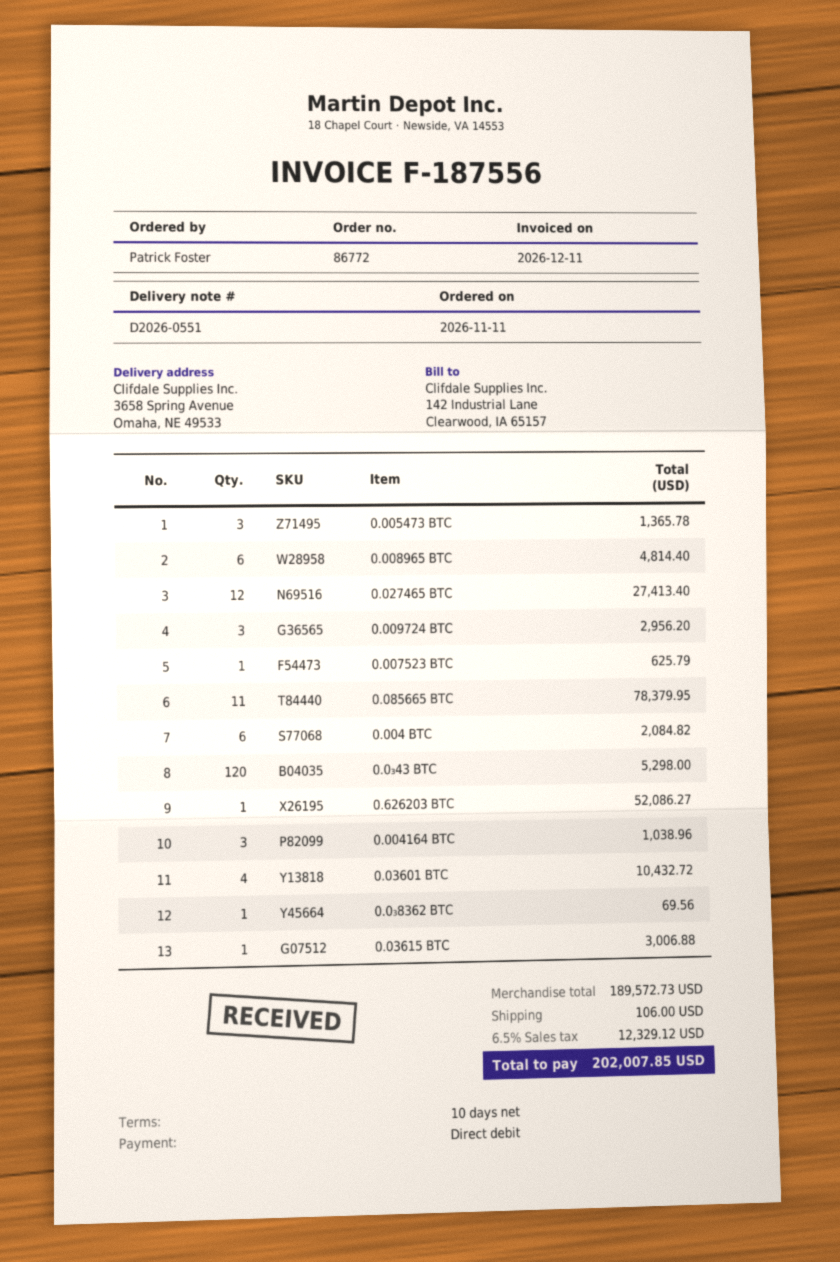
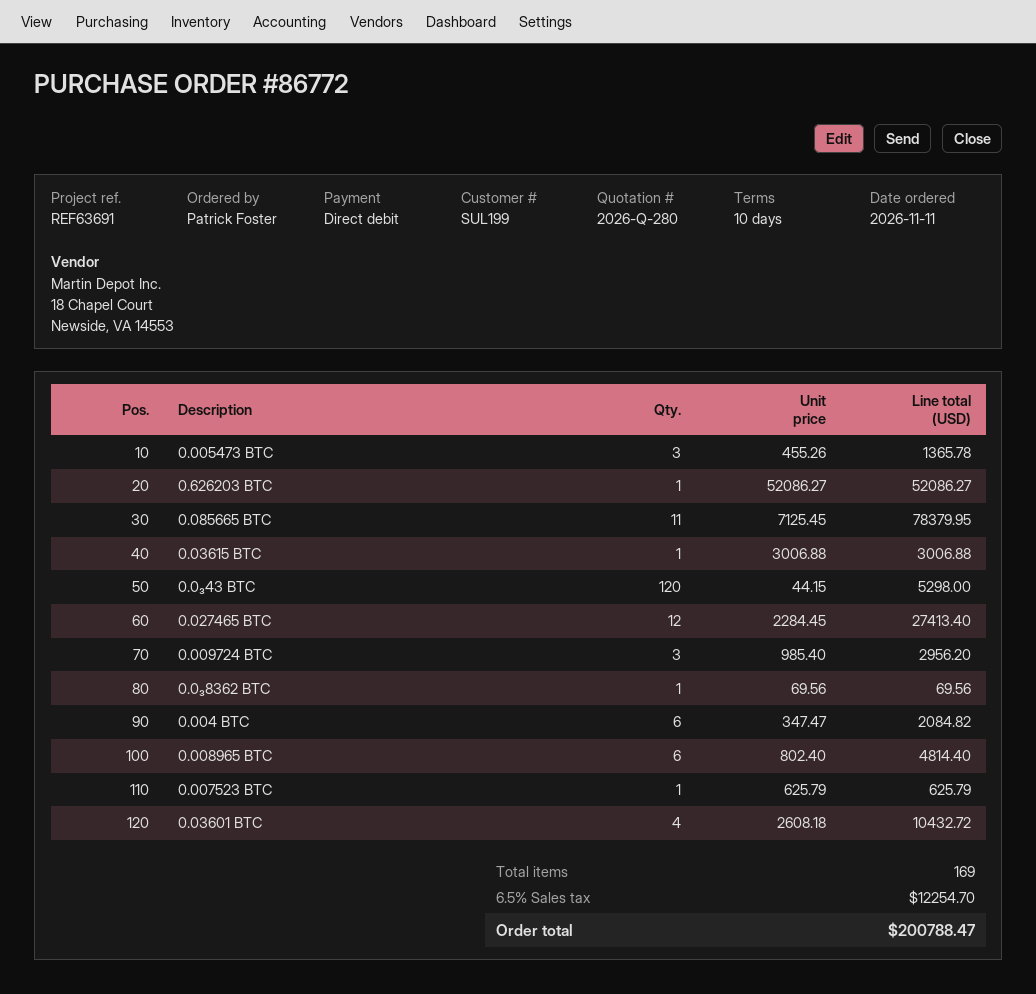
0.004164 BTC: 3 for 1038.96 -> none
shipping: 106.00 -> none
tax: 6.5% = 12329.12 -> 6.5% = 12254.70
total: 202007.85 -> 200788.47

